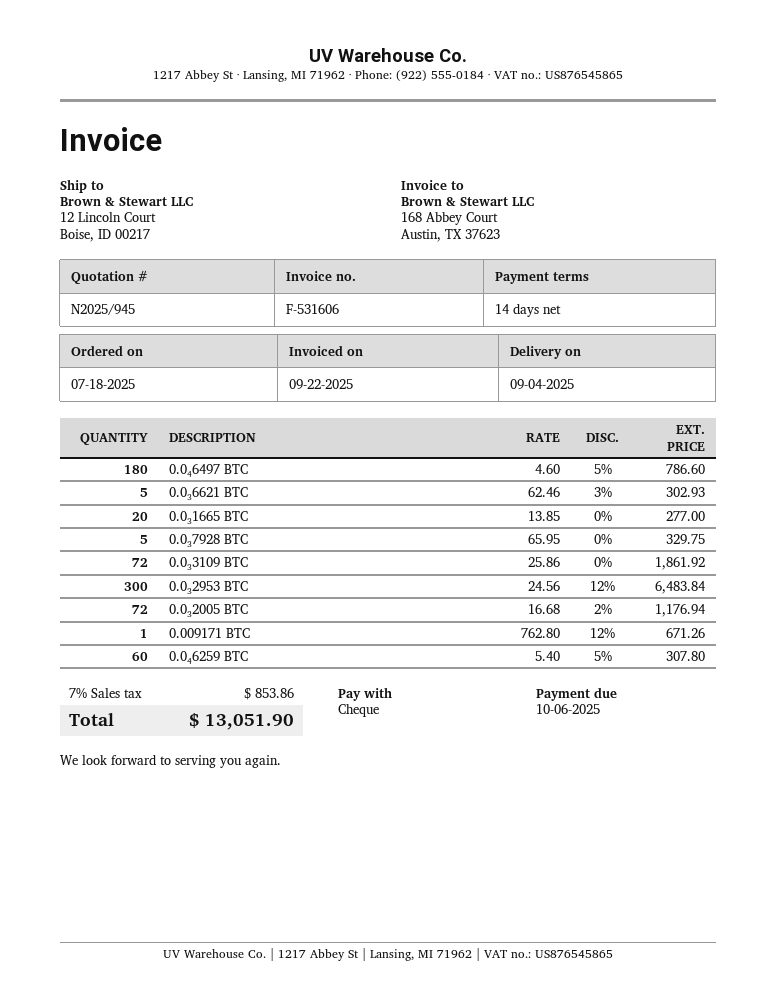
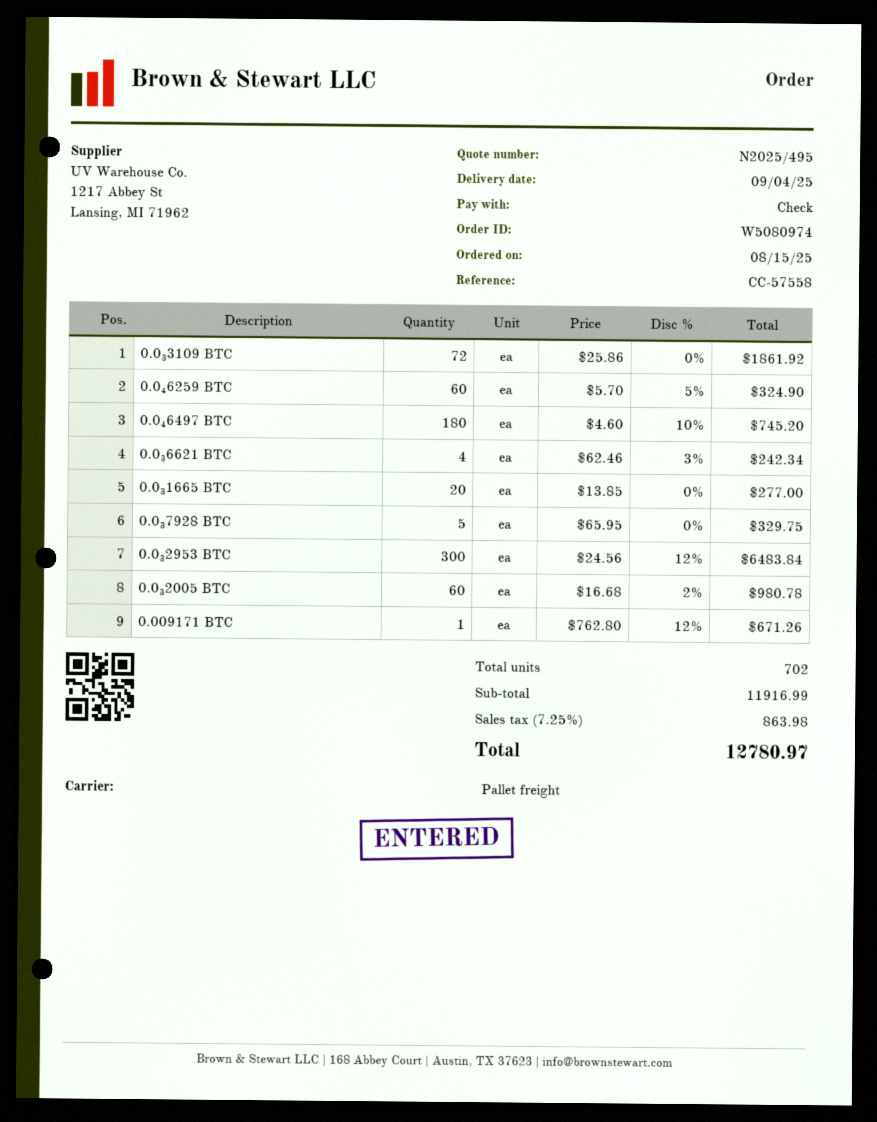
quote number: N2025/945 -> N2025/495
order date: 2025-07-18 -> 2025-08-15
0.0₄6497 BTC: 180 x 4.60 - 5% = 786.60 -> 180 x 4.60 - 10% = 745.20
0.0₃6621 BTC: 5 x 62.46 - 3% = 302.93 -> 4 x 62.46 - 3% = 242.34
0.0₃2005 BTC: 72 x 16.68 - 2% = 1176.94 -> 60 x 16.68 - 2% = 980.78
0.0₄6259 BTC: 60 x 5.40 - 5% = 307.80 -> 60 x 5.70 - 5% = 324.90
tax: 7% = 853.86 -> 7.25% = 863.98
total: 13051.90 -> 12780.97

